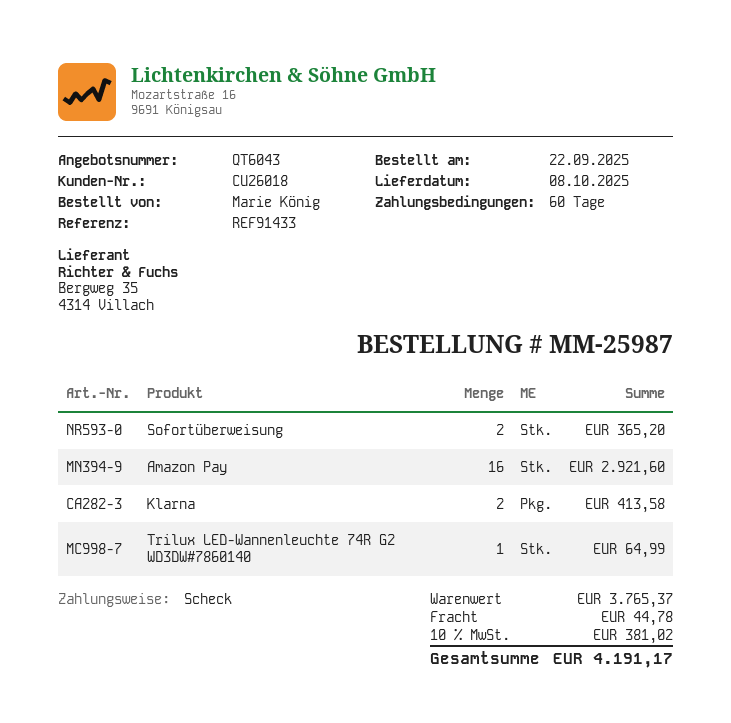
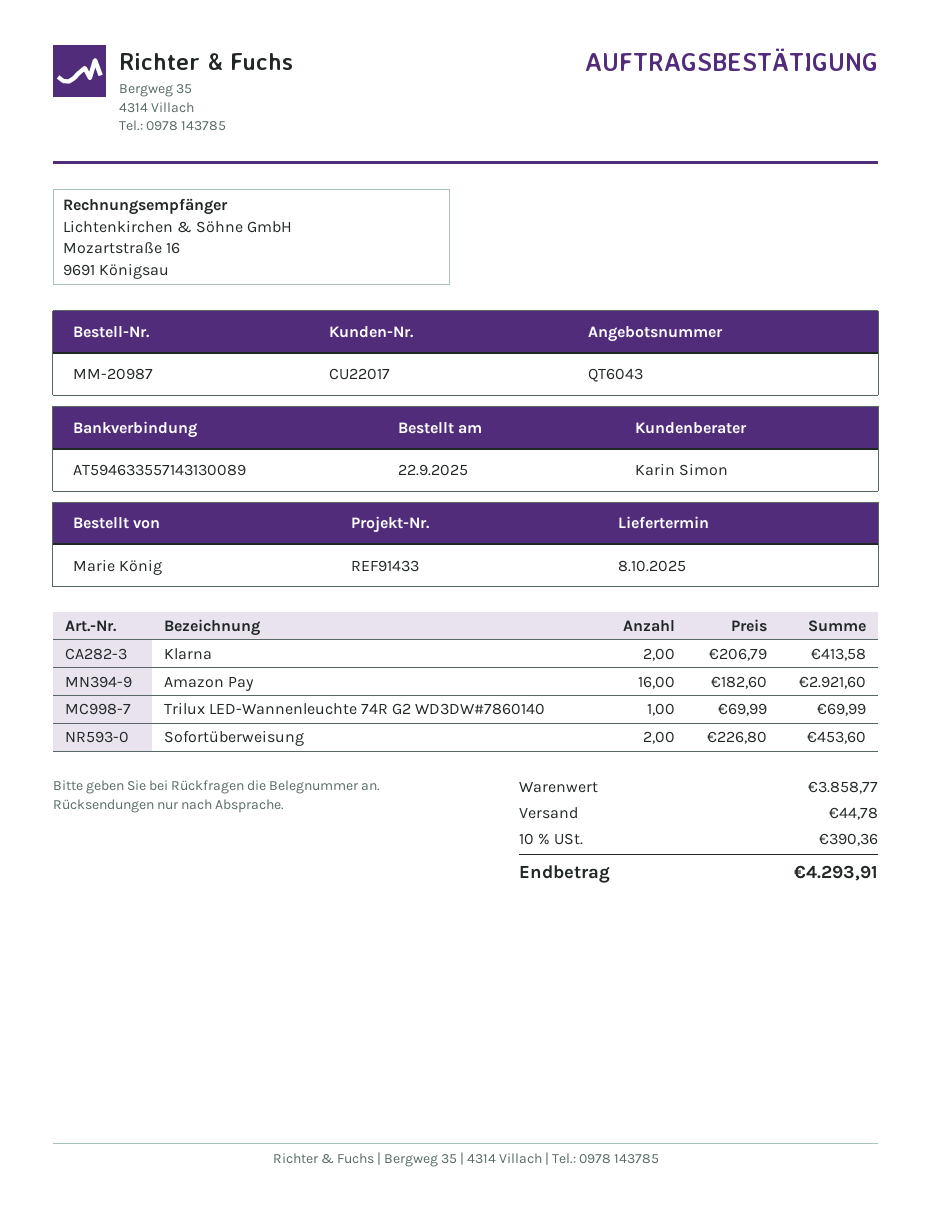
order number: MM-25987 -> MM-20987
customer number: CU26018 -> CU22017
Sofortüberweisung: 2 for 365.20 -> 2 for 453.60
Trilux LED-Wannenleuchte 74R G2 WD3DW#7860140: 1 for 64.99 -> 1 for 69.99
subtotal: 3765.37 -> 3858.77
tax: 10% = 381.02 -> 10% = 390.36
total: 4191.17 -> 4293.91

